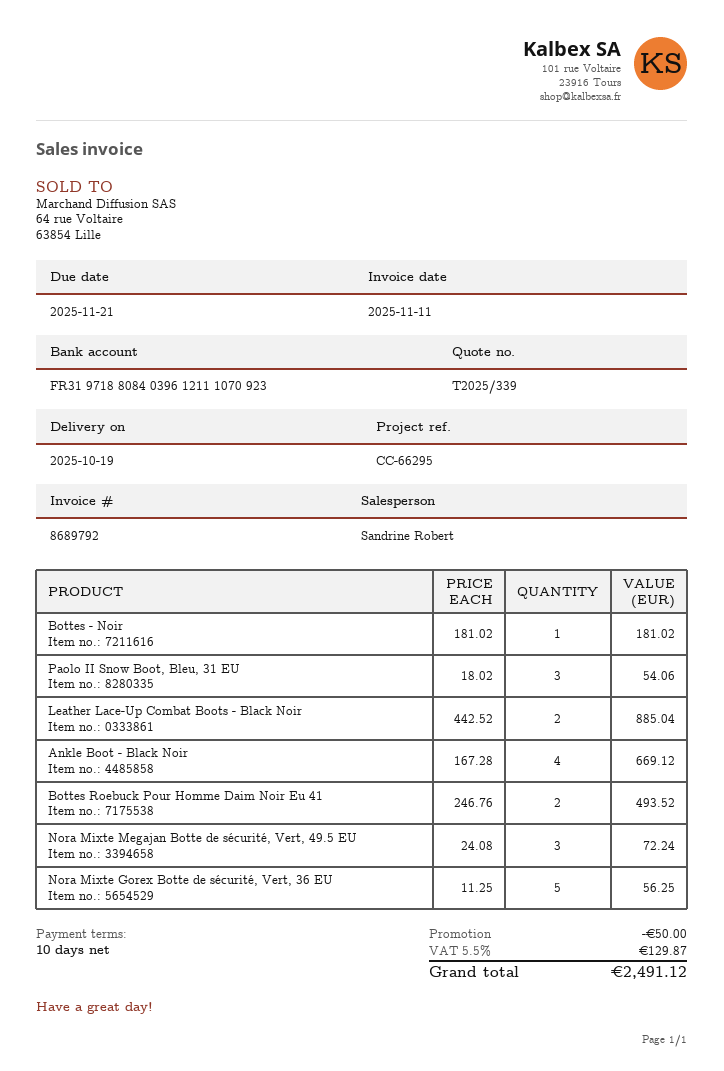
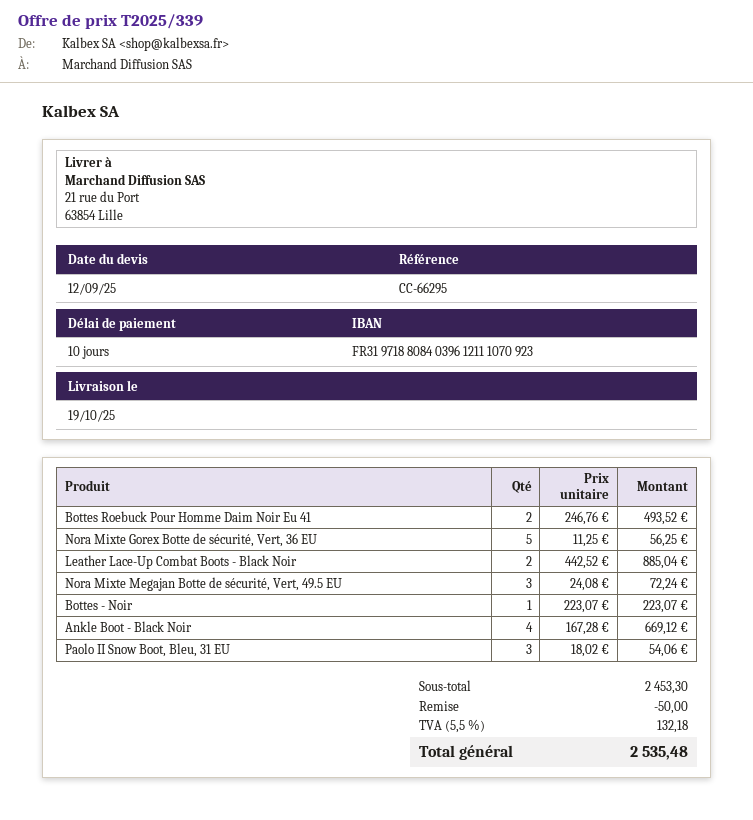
Bottes - Noir: 1 x 181.02 = 181.02 -> 1 x 223.07 = 223.07
tax: 5.5% = 129.87 -> 5.5% = 132.18
total: 2491.12 -> 2535.48

